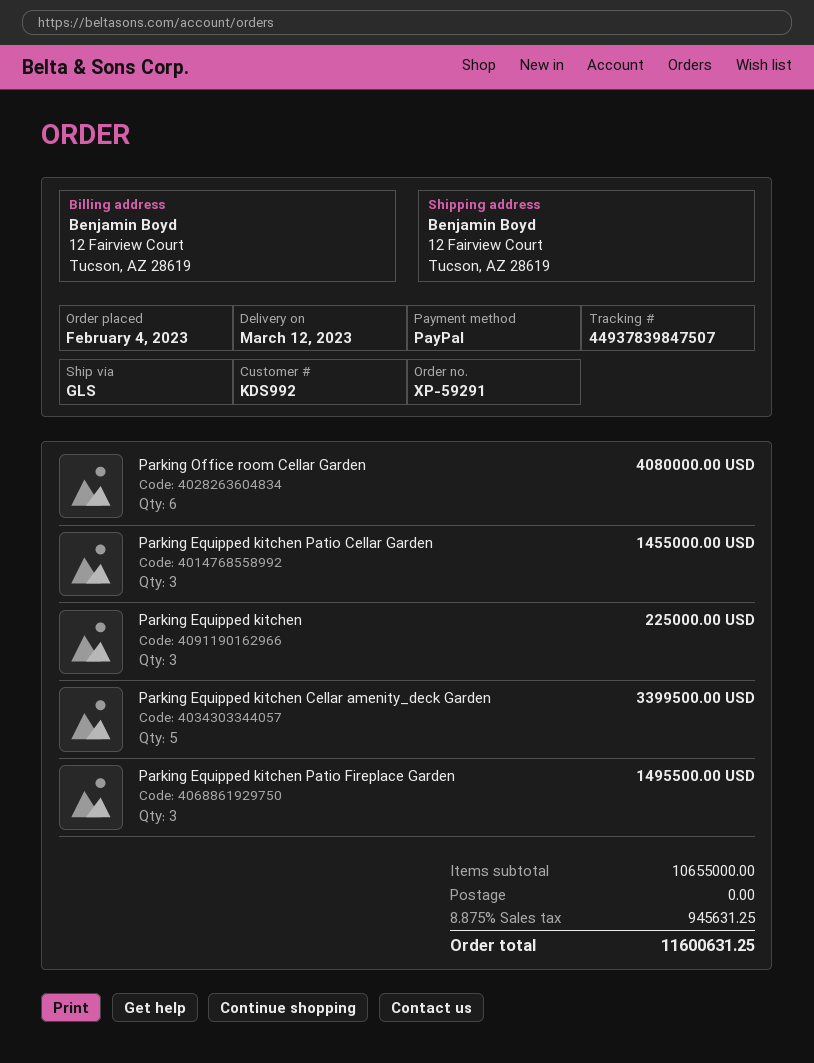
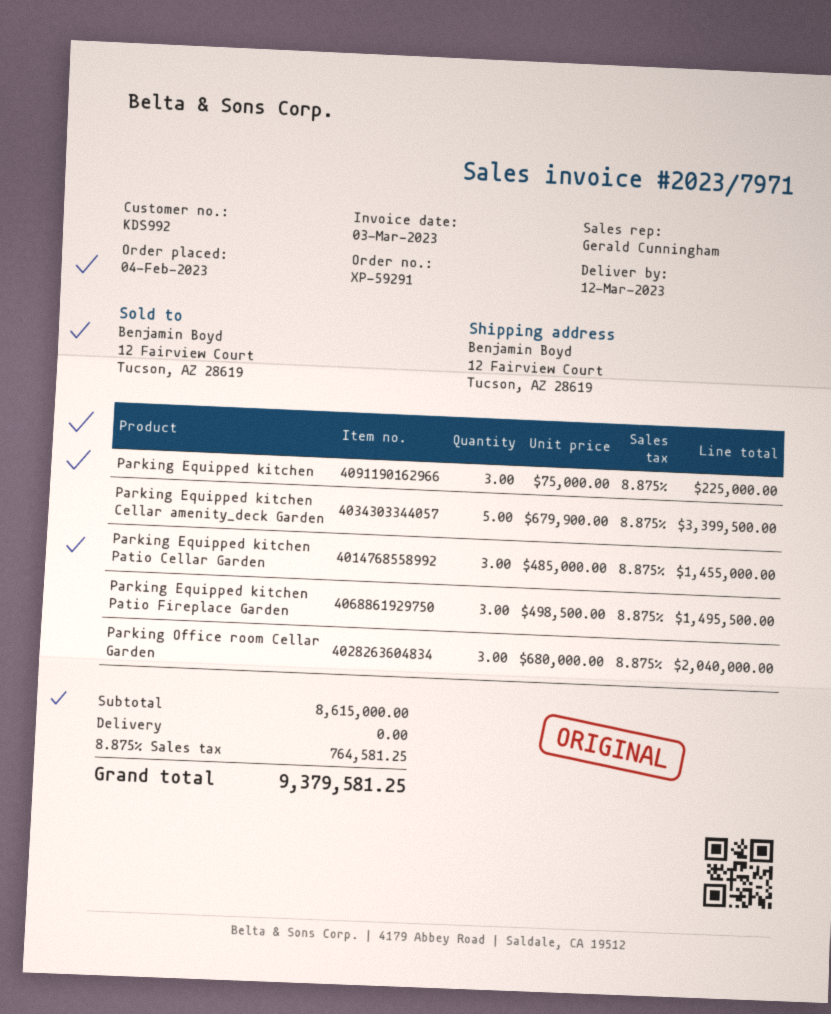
Parking Office room Cellar Garden: 6 for 4080000.00 -> 3 for 2040000.00
subtotal: 10655000.00 -> 8615000.00
tax: 8.875% = 945631.25 -> 8.875% = 764581.25
total: 11600631.25 -> 9379581.25

